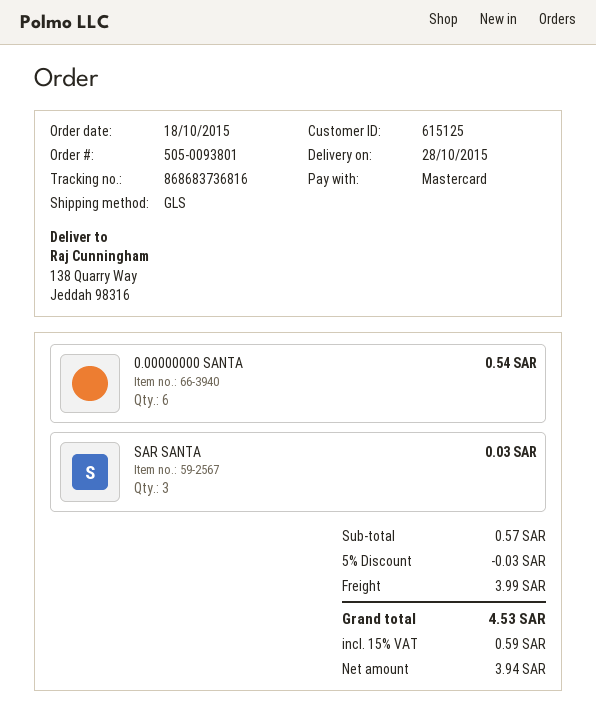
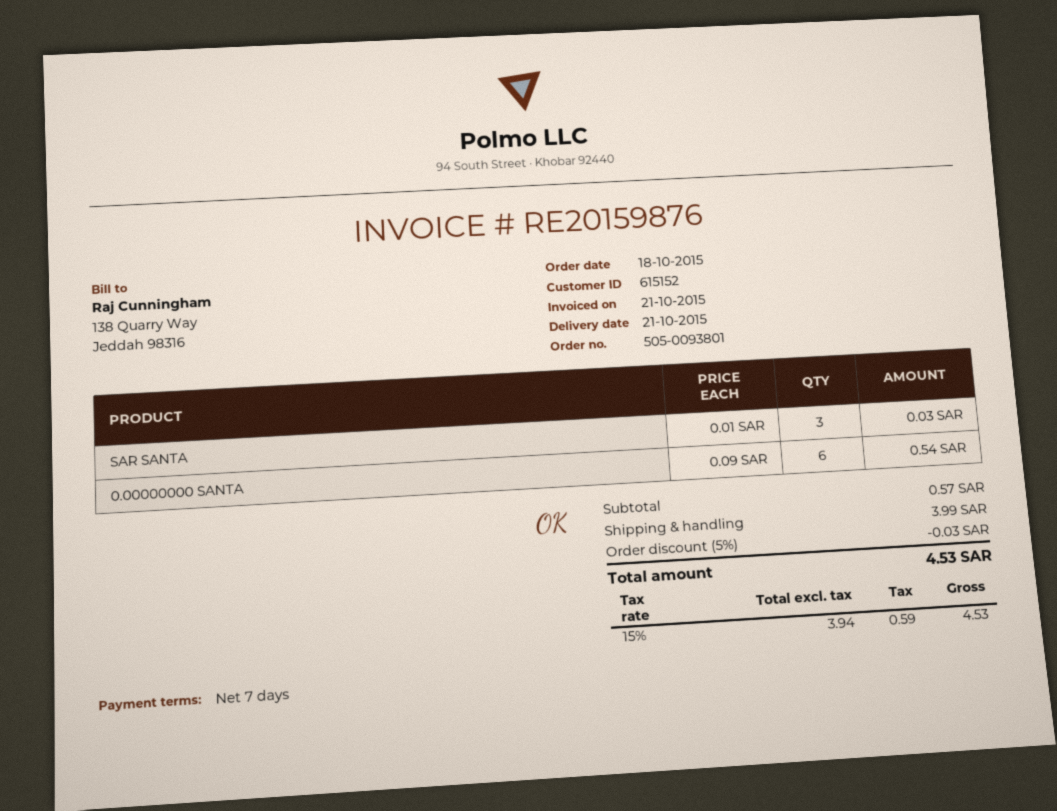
delivery date: 2015-10-28 -> 2015-10-21
customer number: 615125 -> 615152

